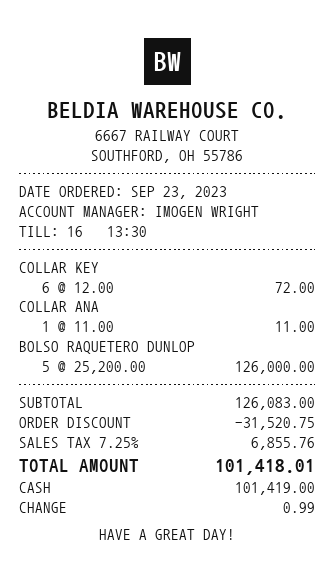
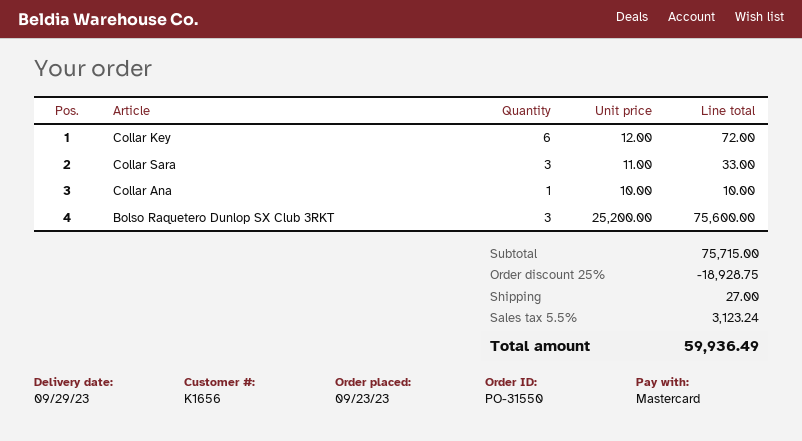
payment method: cash -> Mastercard
COLLAR ANA: 1 x 11.00 = 11.00 -> 1 x 10.00 = 10.00
BOLSO RAQUETERO DUNLOP: 5 x 25200.00 = 126000.00 -> 3 x 25200.00 = 75600.00
Collar Sara: none -> 3 x 11.00 = 33.00
subtotal: 126083.00 -> 75715.00
discount: 31520.75 -> 18928.75
shipping: none -> 27.00
tax: 7.25% = 6855.76 -> 5.5% = 3123.24
total: 101418.01 -> 59936.49

